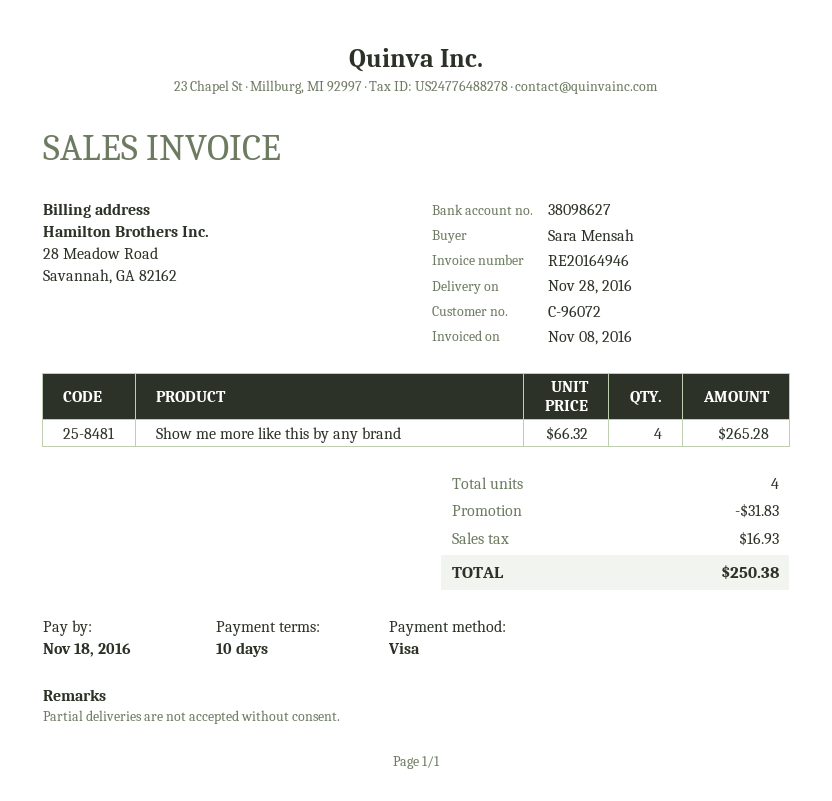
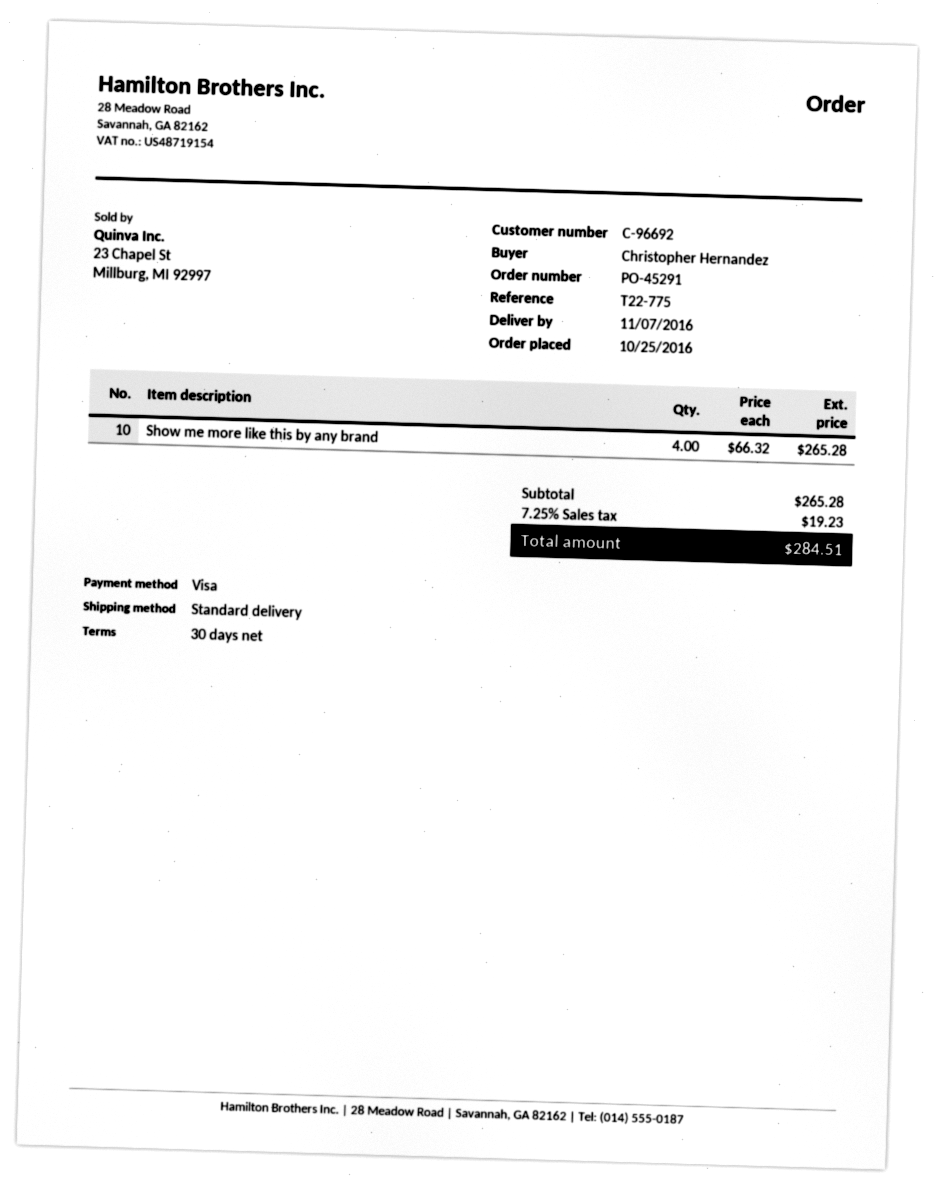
delivery date: 2016-11-28 -> 2016-11-07
payment terms: 10 days -> 30 days
customer number: C-96072 -> C-96692
ordered by: Sara Mensah -> Christopher Hernandez
discount: 31.83 -> none
tax: 16.93 -> 19.23
total: 250.38 -> 284.51

